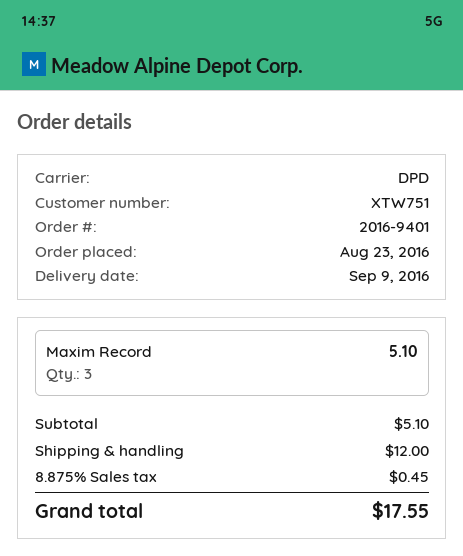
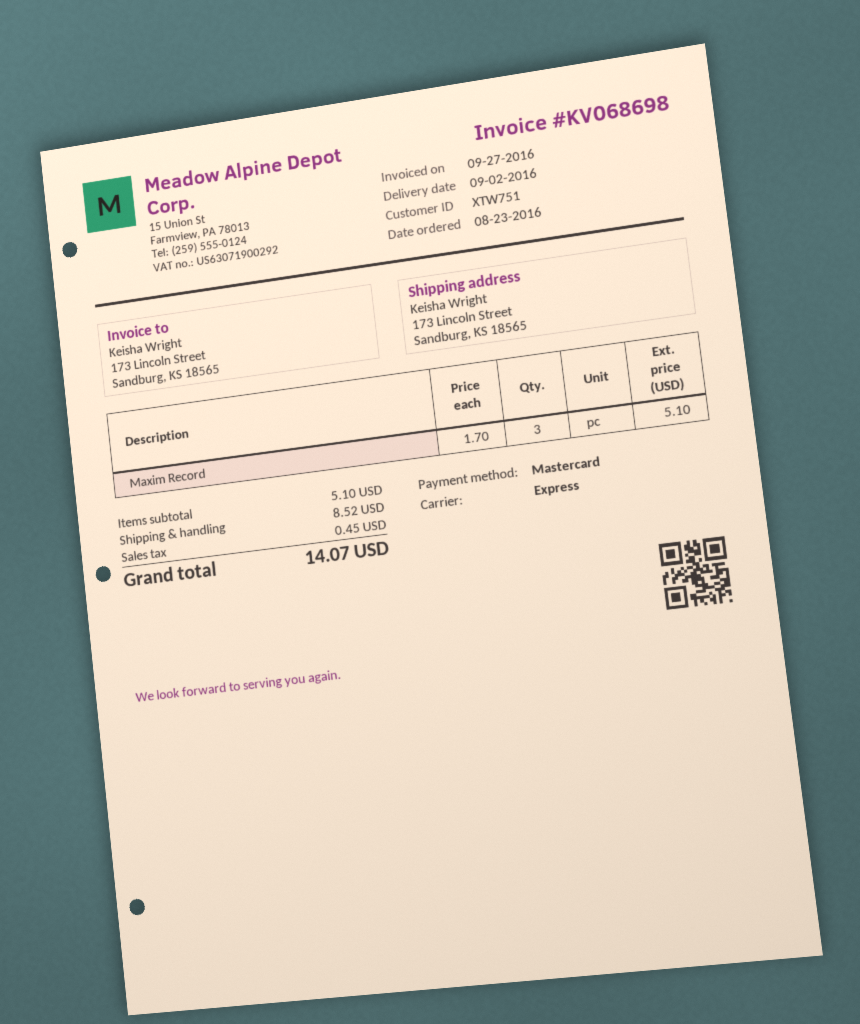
delivery date: 2016-09-09 -> 2016-09-02
shipping method: DPD -> express
shipping: 12.00 -> 8.52
total: 17.55 -> 14.07

